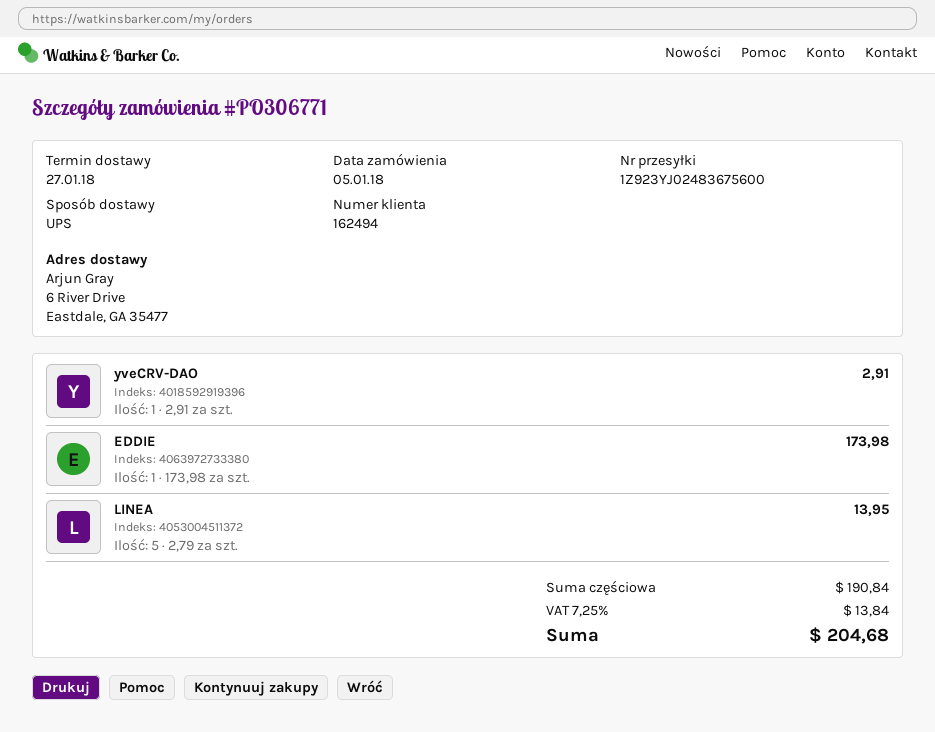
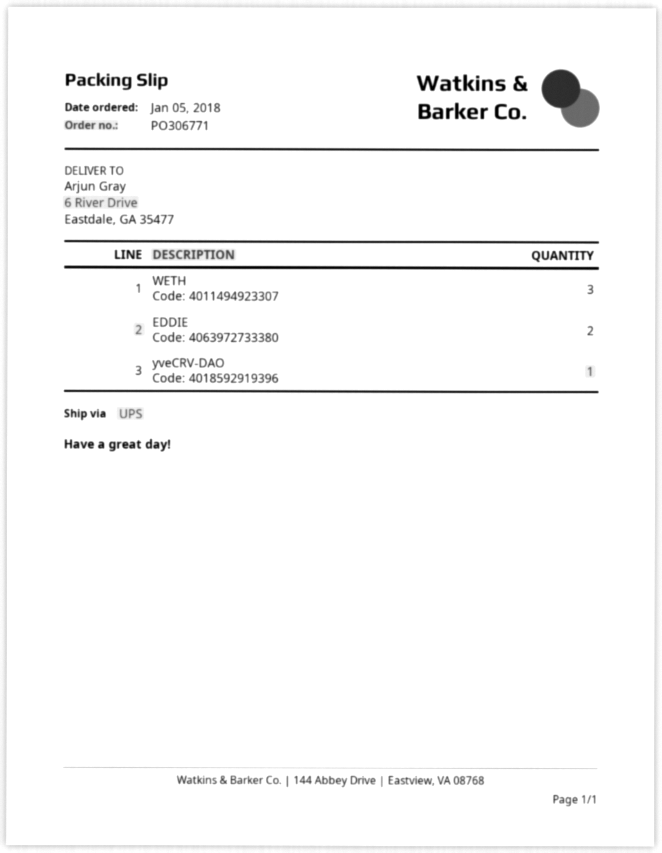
EDDIE: 1 -> 2
LINEA: 5 -> none
WETH: none -> 3

